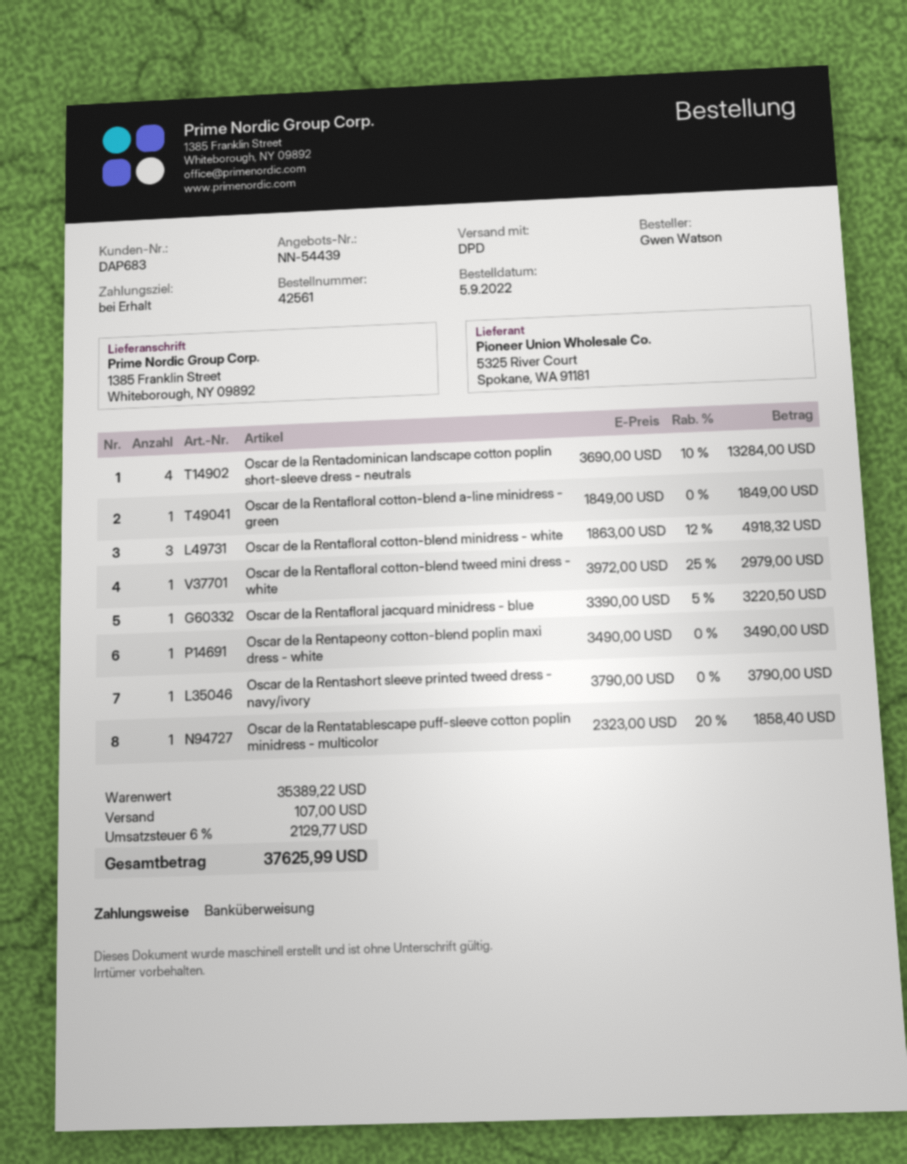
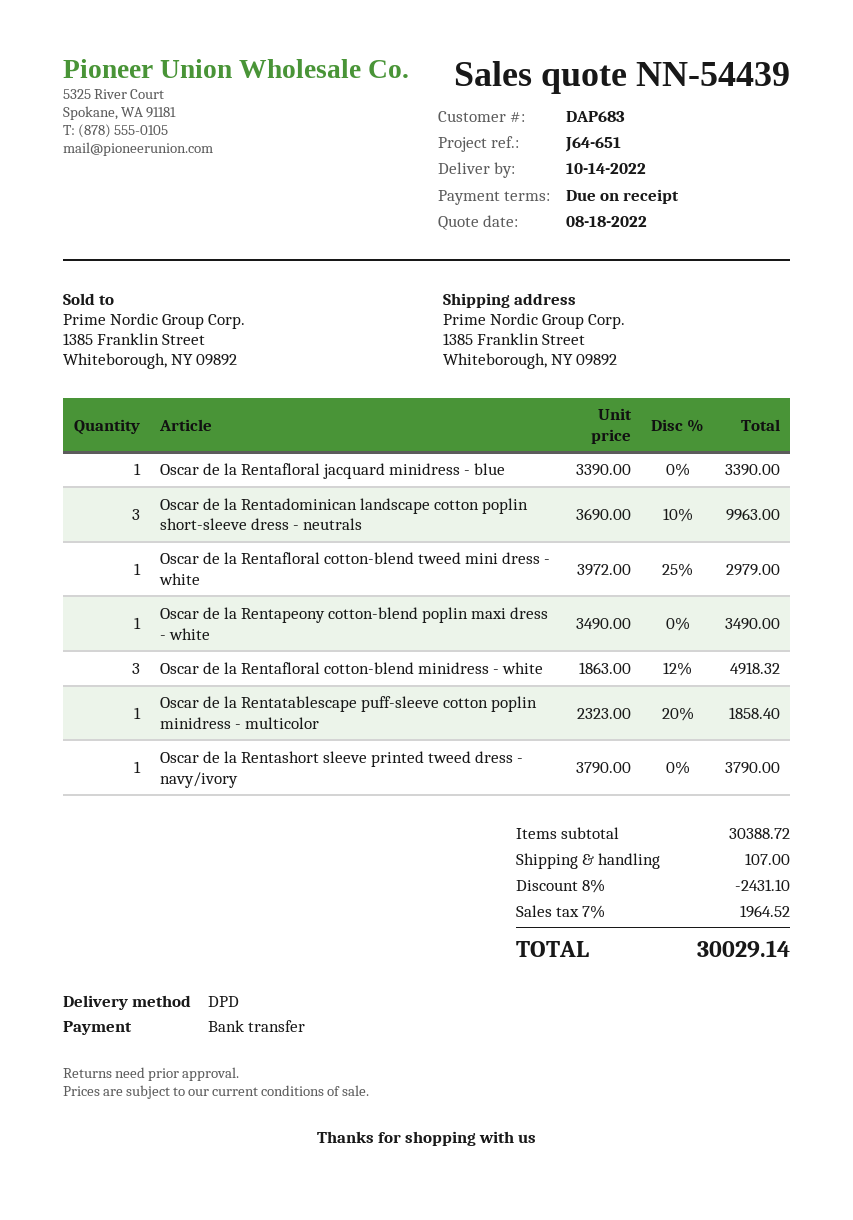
Oscar de la Rentadominican landscape cotton poplin short-sleeve dress - neutrals: 4 x 3690.00 - 10% = 13284.00 -> 3 x 3690.00 - 10% = 9963.00
Oscar de la Rentafloral cotton-blend a-line minidress - green: 1 x 1849.00 = 1849.00 -> none
Oscar de la Rentafloral jacquard minidress - blue: 1 x 3390.00 - 5% = 3220.50 -> 1 x 3390.00 = 3390.00
subtotal: 35389.22 -> 30388.72
discount: none -> 8% = 2431.10
tax: 6% = 2129.77 -> 7% = 1964.52
total: 37625.99 -> 30029.14

